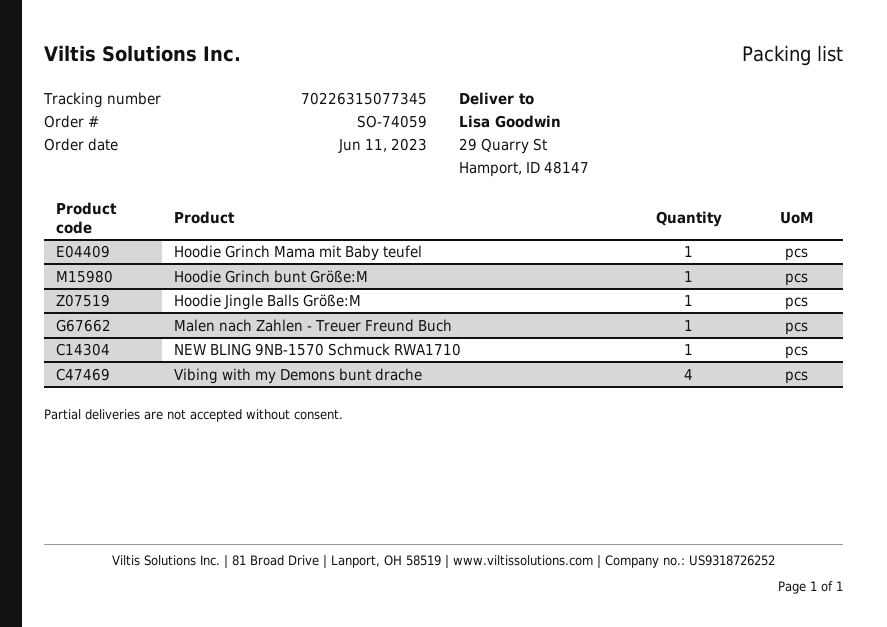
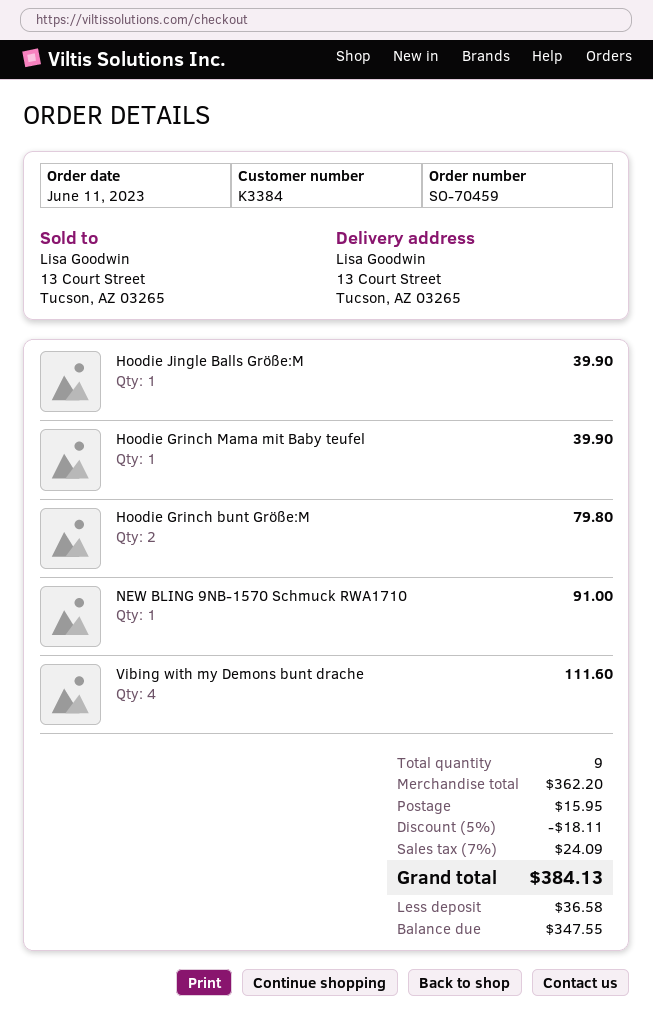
order number: SO-74059 -> SO-70459
ship to: 29 Quarry St, Hamport, ID 48147 -> 13 Court Street, Tucson, AZ 03265
Hoodie Grinch bunt Größe:M: 1 -> 2
Malen nach Zahlen - Treuer Freund Buch: 1 -> none

